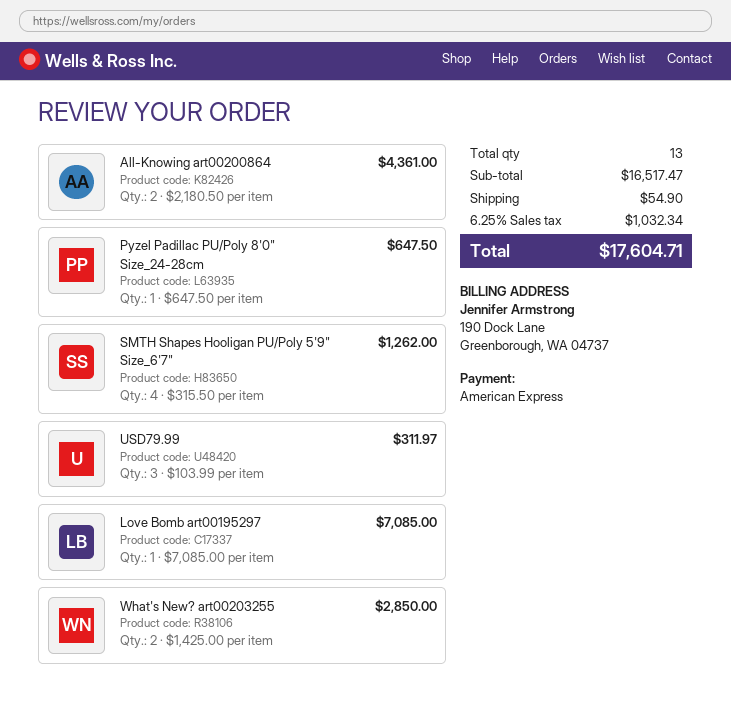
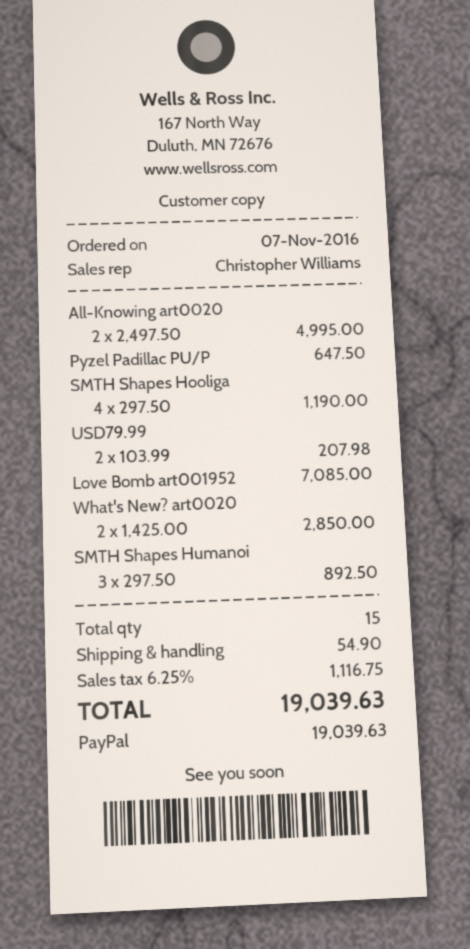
payment method: American Express -> PayPal
All-Knowing art00200864: 2 x 2180.50 = 4361.00 -> 2 x 2497.50 = 4995.00
SMTH Shapes Hooligan PU/Poly 5'9" Size_6'7": 4 x 315.50 = 1262.00 -> 4 x 297.50 = 1190.00
USD79.99: 3 x 103.99 = 311.97 -> 2 x 103.99 = 207.98
SMTH Shapes Humanoi: none -> 3 x 297.50 = 892.50
total quantity: 13 -> 15
tax: 6.25% = 1032.34 -> 6.25% = 1116.75
total: 17604.71 -> 19039.63

